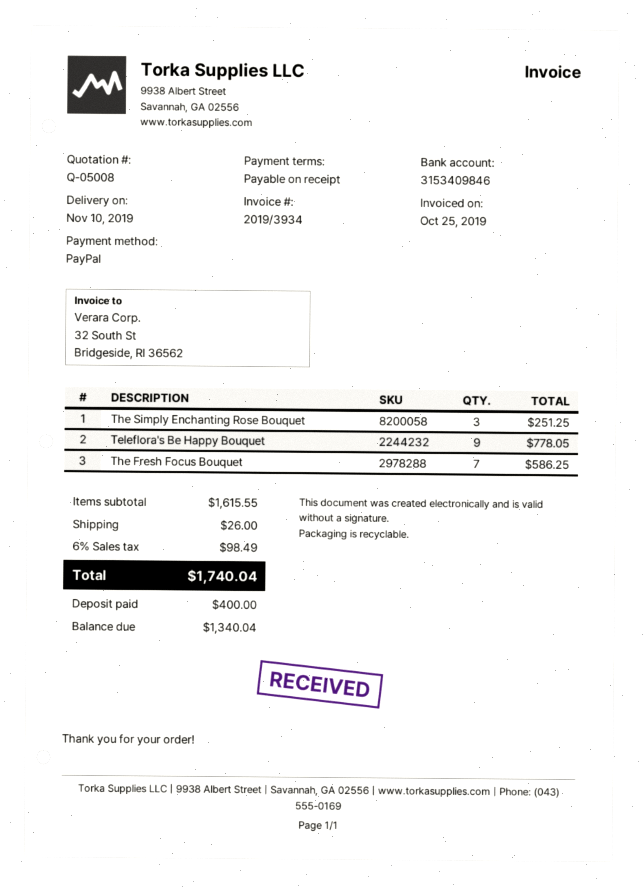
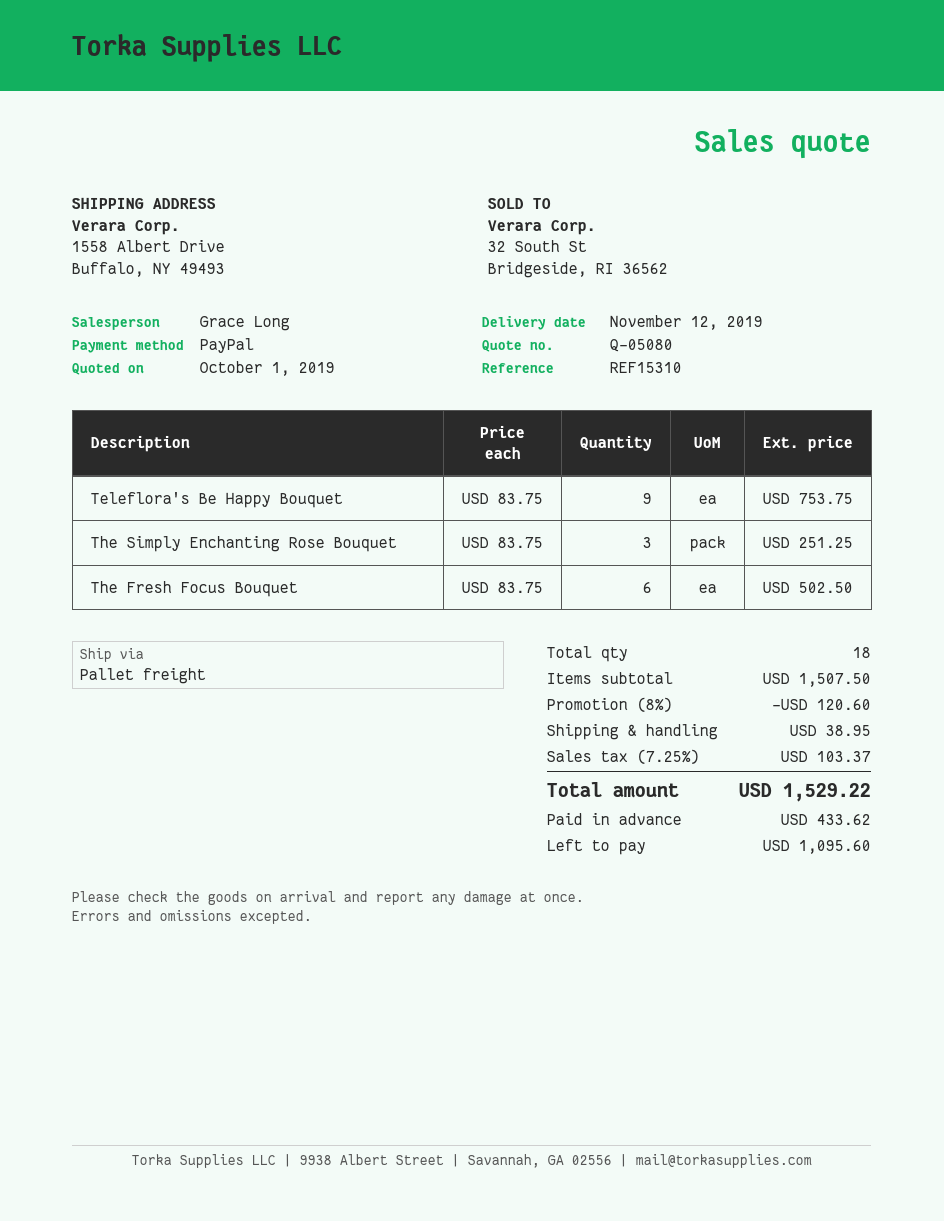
quote number: Q-05008 -> Q-05080
delivery date: 2019-11-10 -> 2019-11-12
Teleflora's Be Happy Bouquet: 9 for 778.05 -> 9 for 753.75
The Fresh Focus Bouquet: 7 for 586.25 -> 6 for 502.50
subtotal: 1615.55 -> 1507.50
discount: none -> 8% = 120.60
shipping: 26.00 -> 38.95
tax: 6% = 98.49 -> 7.25% = 103.37
total: 1740.04 -> 1529.22
deposit: 400.00 -> 433.62
balance: 1340.04 -> 1095.60

